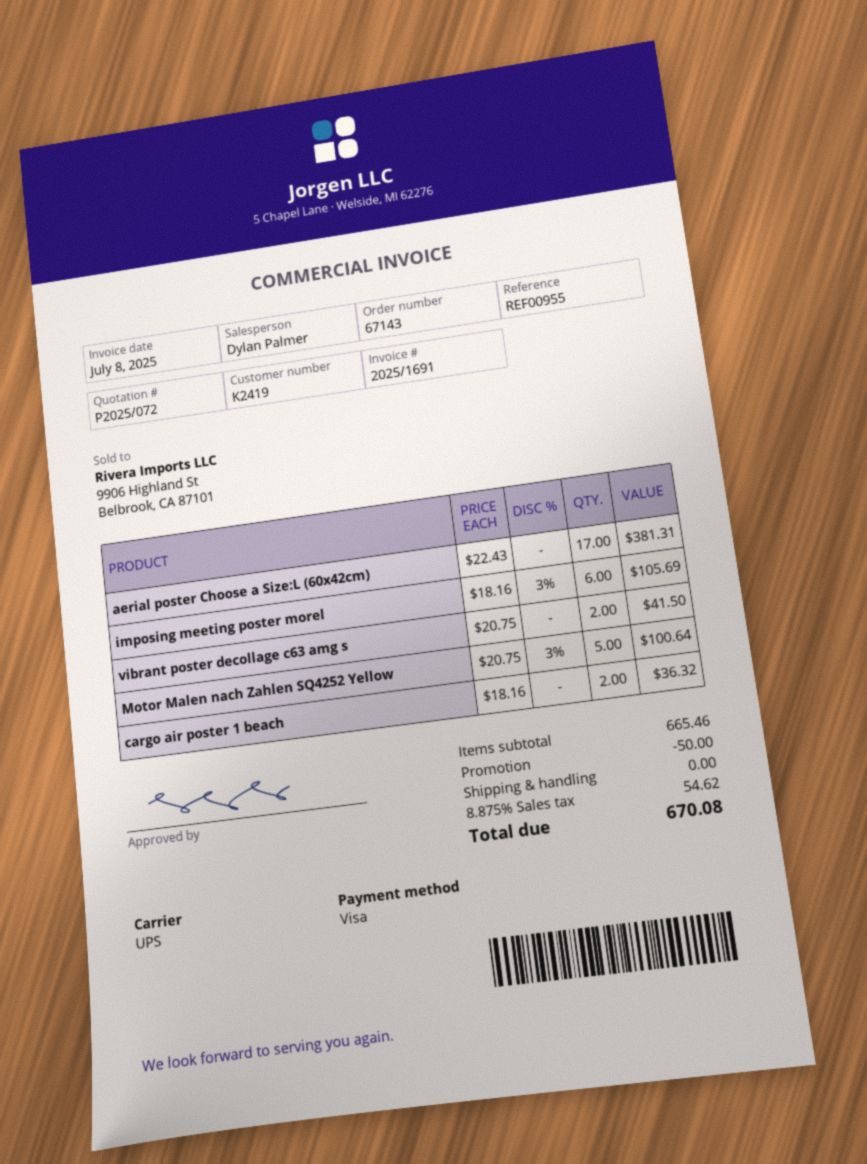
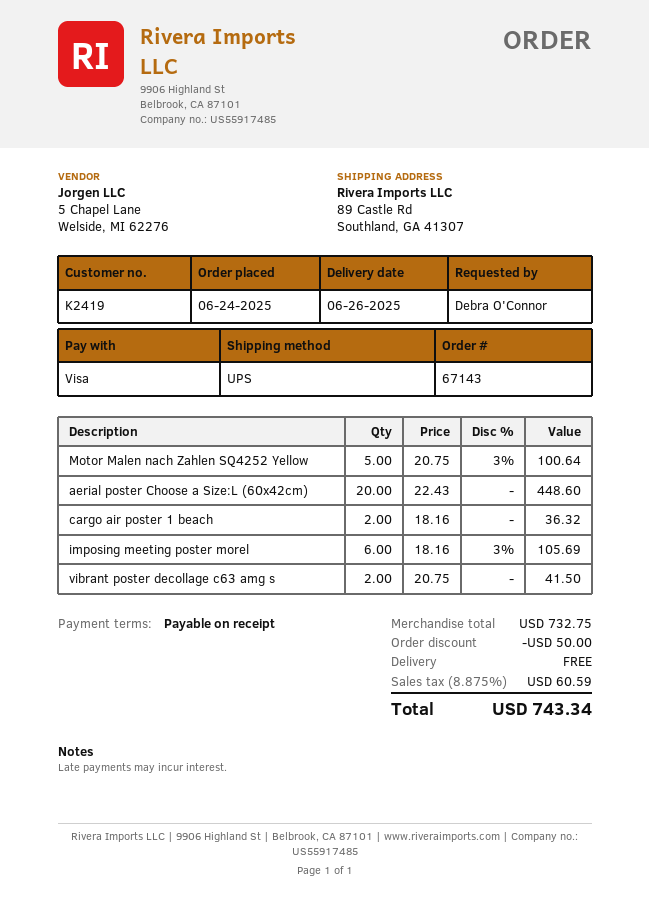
aerial poster Choose a Size:L (60x42cm): 17 x 22.43 = 381.31 -> 20 x 22.43 = 448.60
subtotal: 665.46 -> 732.75
tax: 8.875% = 54.62 -> 8.875% = 60.59
total: 670.08 -> 743.34

